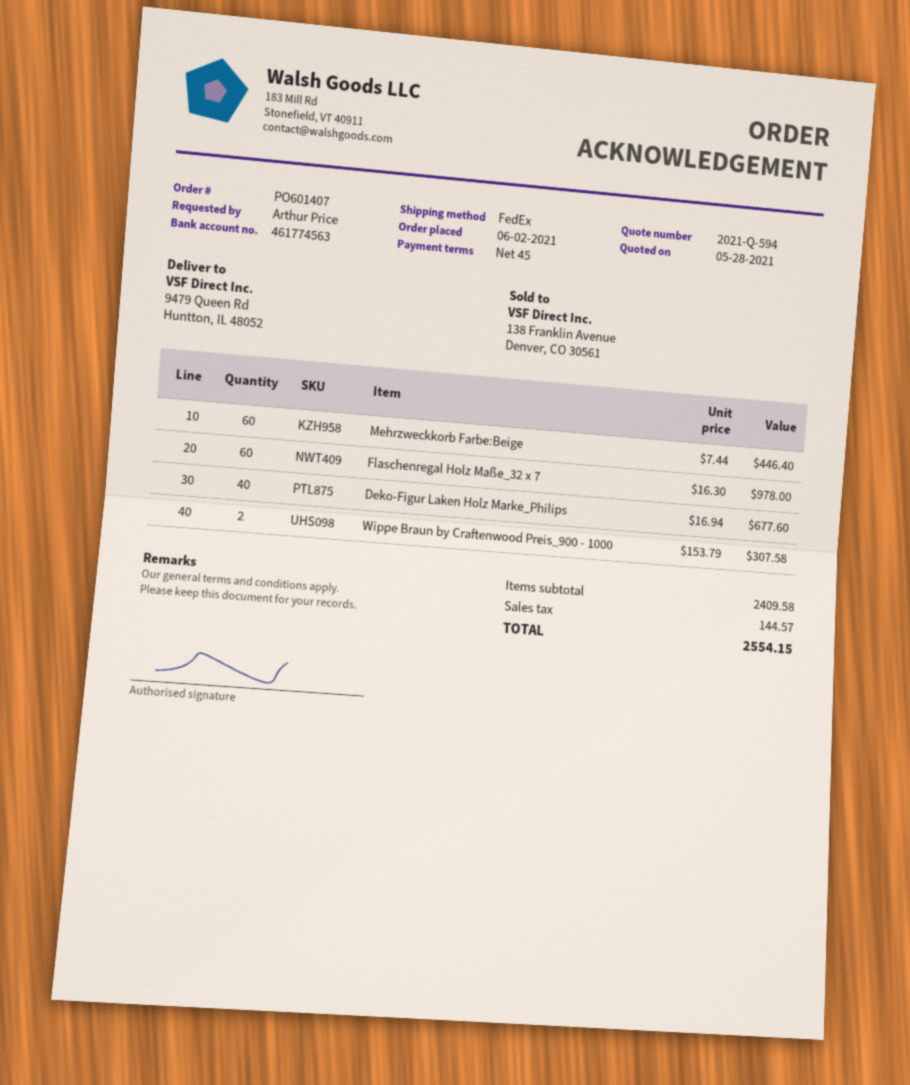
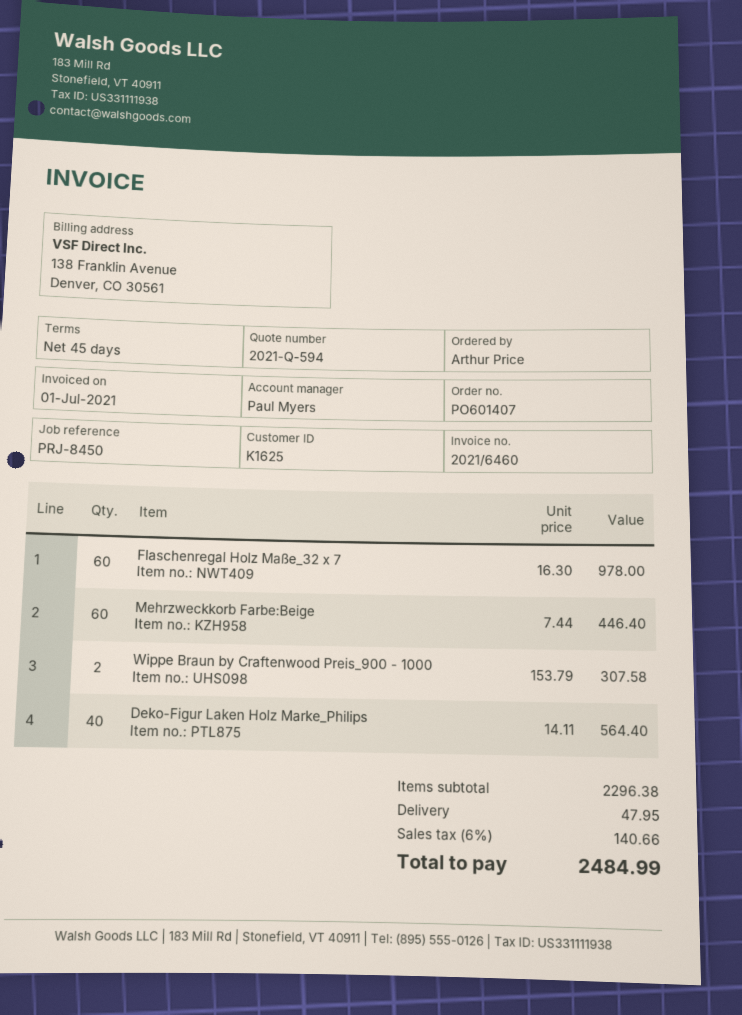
Deko-Figur Laken Holz Marke_Philips: 40 x 16.94 = 677.60 -> 40 x 14.11 = 564.40
subtotal: 2409.58 -> 2296.38
shipping: none -> 47.95
tax: 144.57 -> 140.66
total: 2554.15 -> 2484.99

